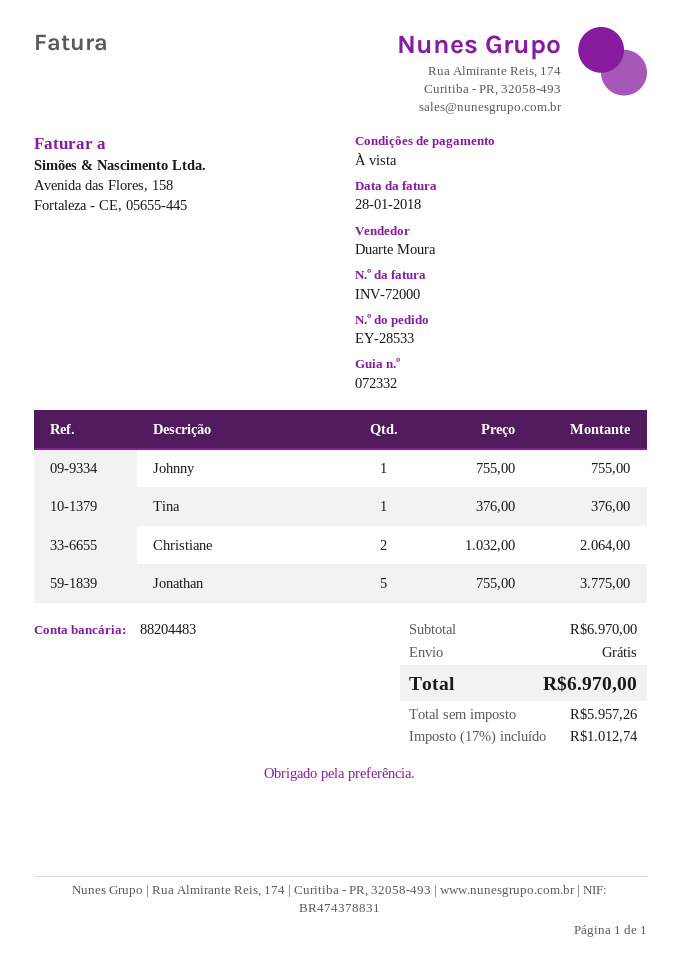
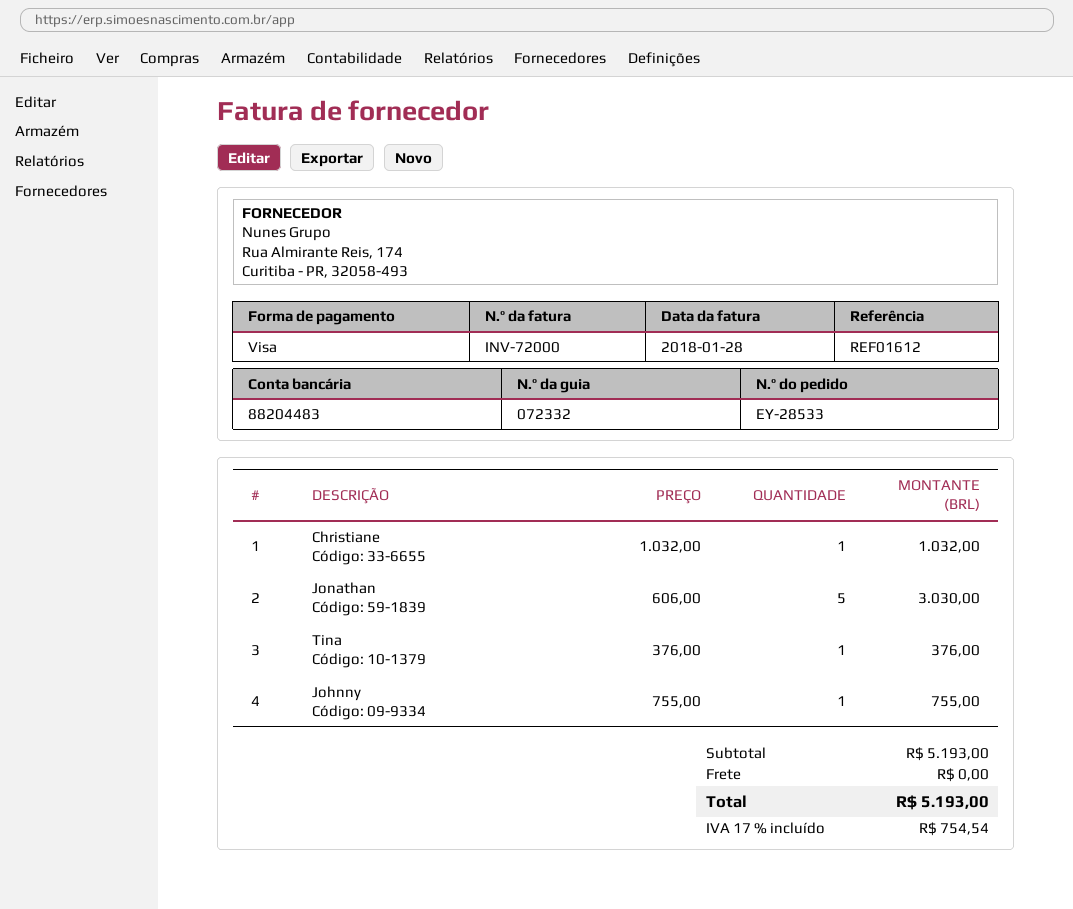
Christiane: 2 x 1032.00 = 2064.00 -> 1 x 1032.00 = 1032.00
Jonathan: 5 x 755.00 = 3775.00 -> 5 x 606.00 = 3030.00
subtotal: 6970.00 -> 5193.00
tax: 17% = 1012.74 -> 17% = 754.54
total: 6970.00 -> 5193.00

